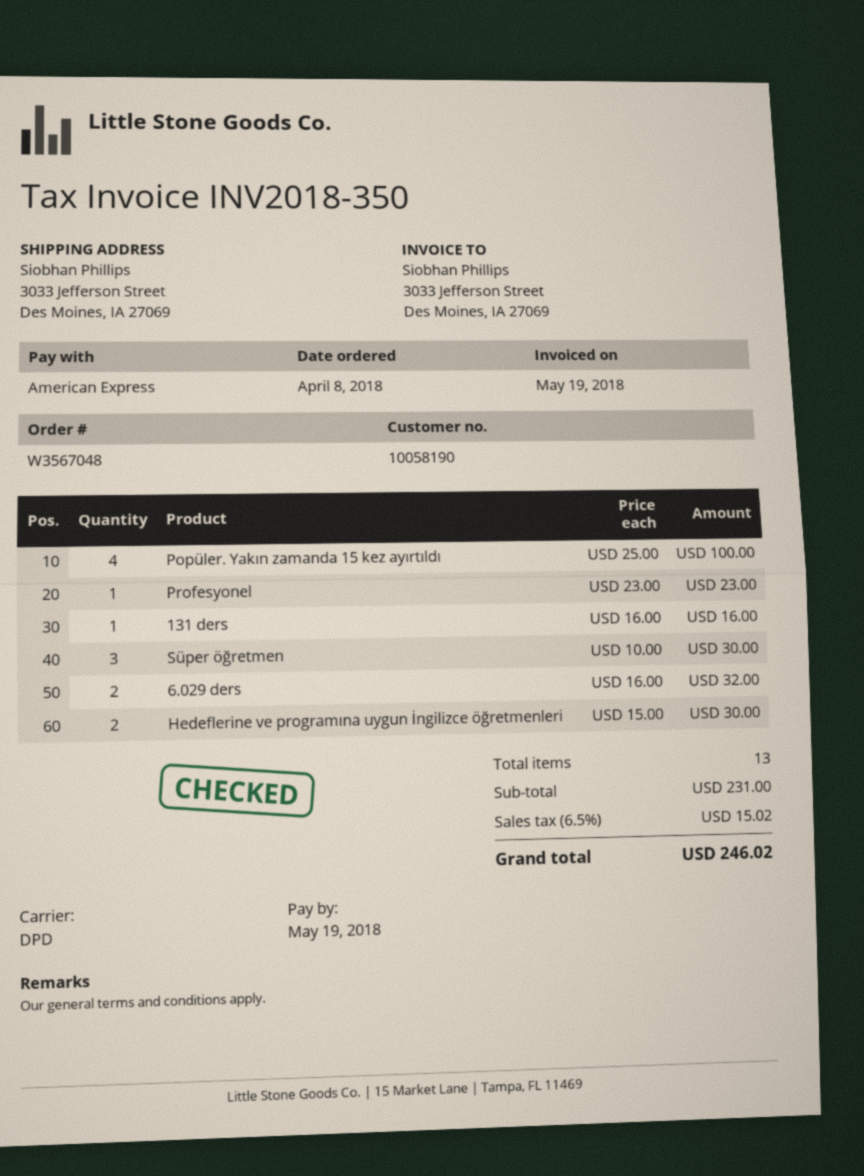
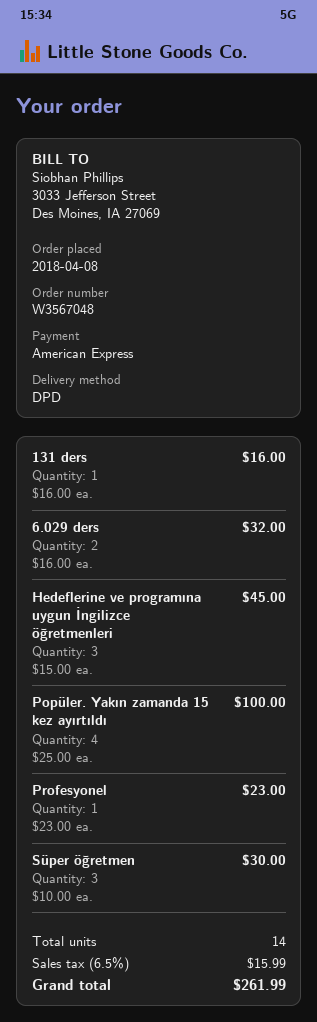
Hedeflerine ve programına uygun İngilizce öğretmenleri: 2 x 15.00 = 30.00 -> 3 x 15.00 = 45.00
total quantity: 13 -> 14
tax: 6.5% = 15.02 -> 6.5% = 15.99
total: 246.02 -> 261.99

